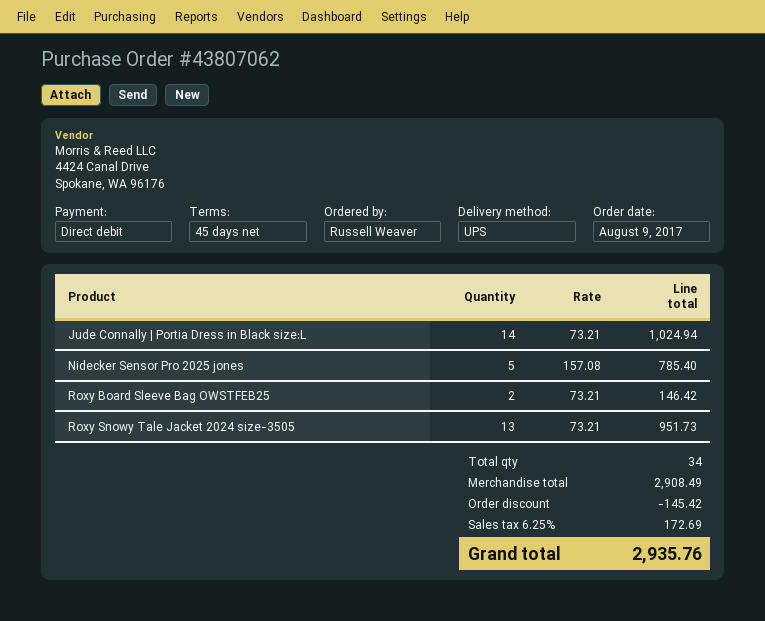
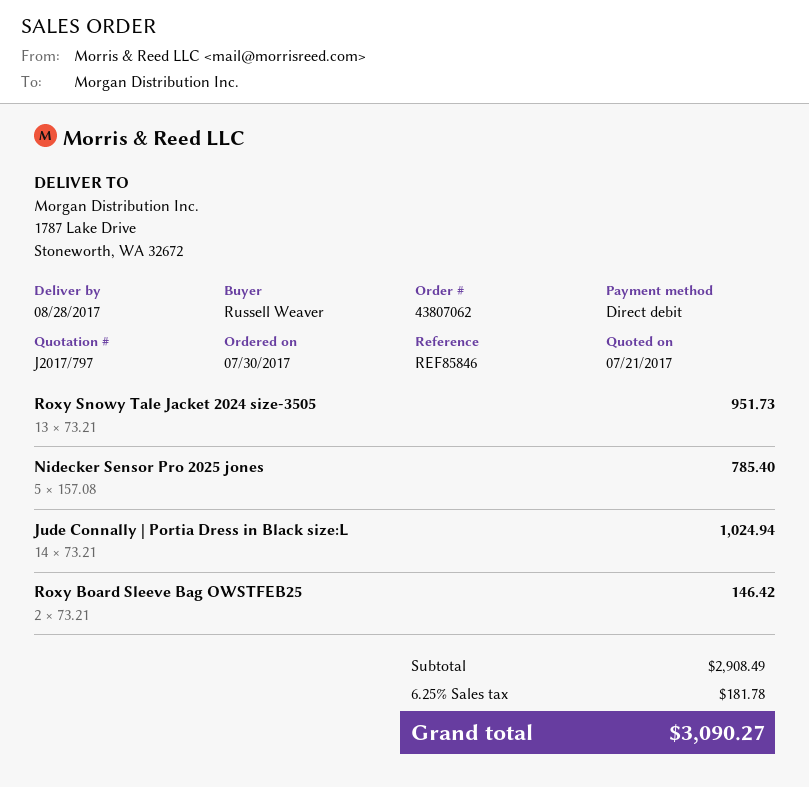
order date: 2017-08-09 -> 2017-07-30
discount: 145.42 -> none
tax: 6.25% = 172.69 -> 6.25% = 181.78
total: 2935.76 -> 3090.27

